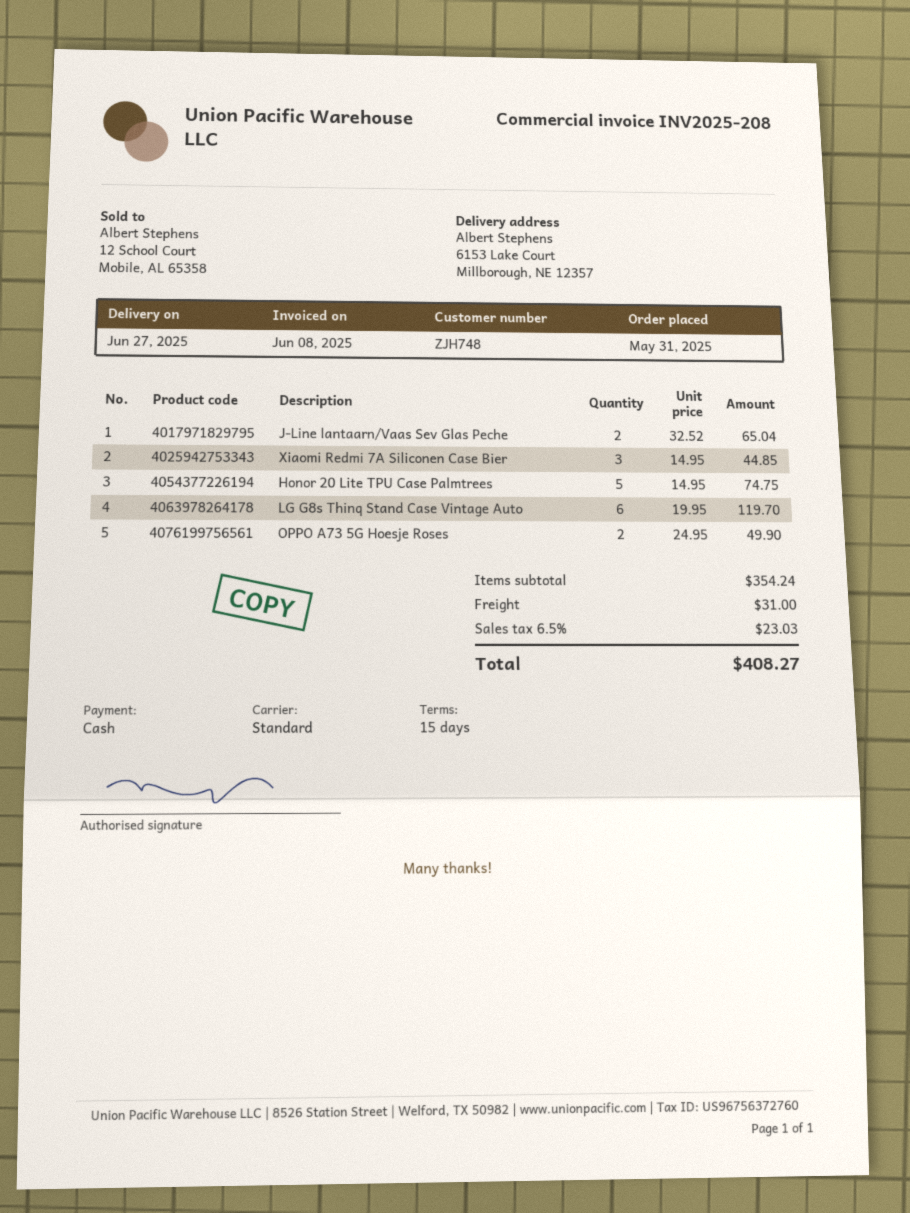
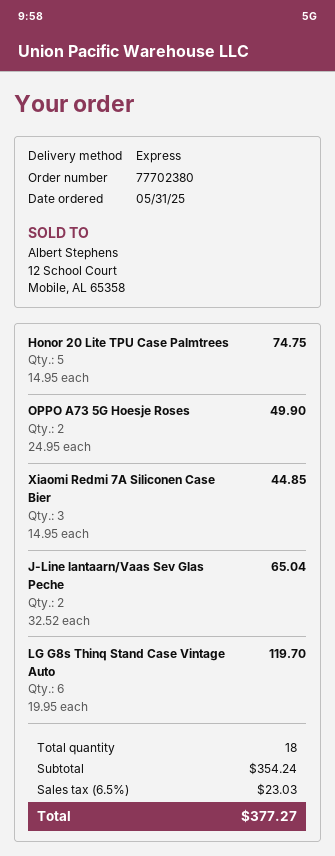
shipping method: standard -> express
shipping: 31.00 -> none
total: 408.27 -> 377.27

